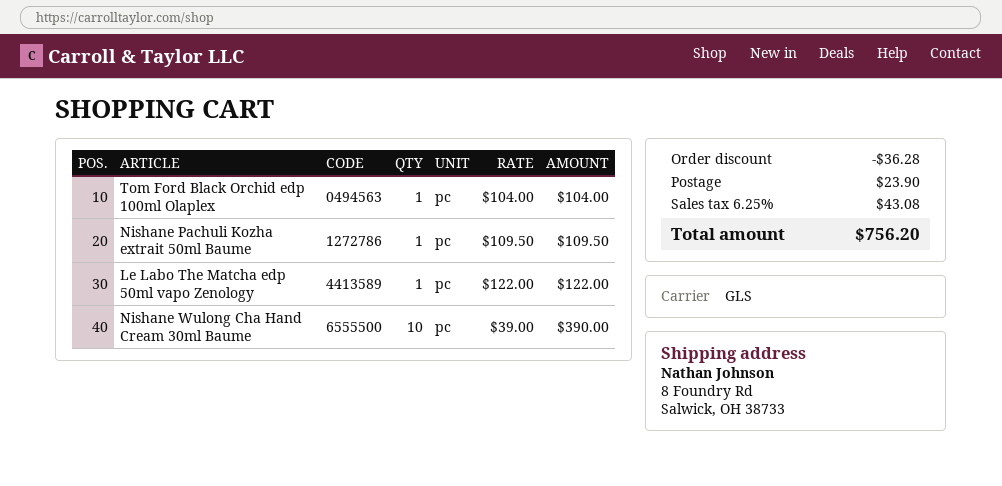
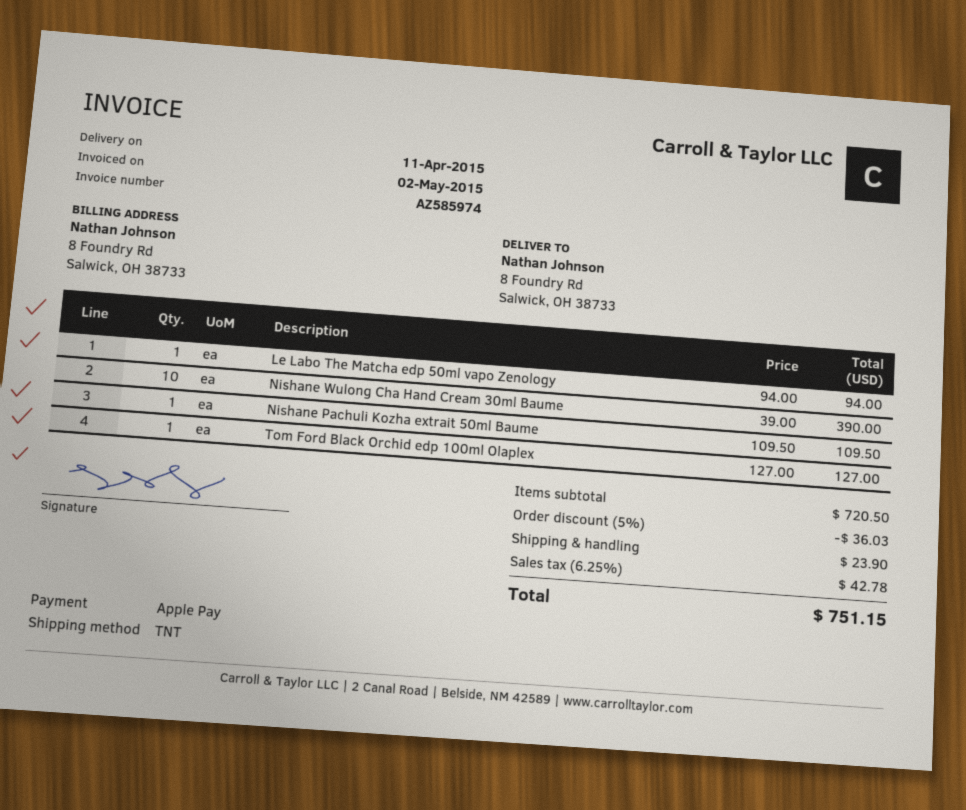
shipping method: GLS -> TNT
Tom Ford Black Orchid edp 100ml Olaplex: 1 x 104.00 = 104.00 -> 1 x 127.00 = 127.00
Le Labo The Matcha edp 50ml vapo Zenology: 1 x 122.00 = 122.00 -> 1 x 94.00 = 94.00
discount: 36.28 -> 36.03
tax: 6.25% = 43.08 -> 6.25% = 42.78
total: 756.20 -> 751.15

